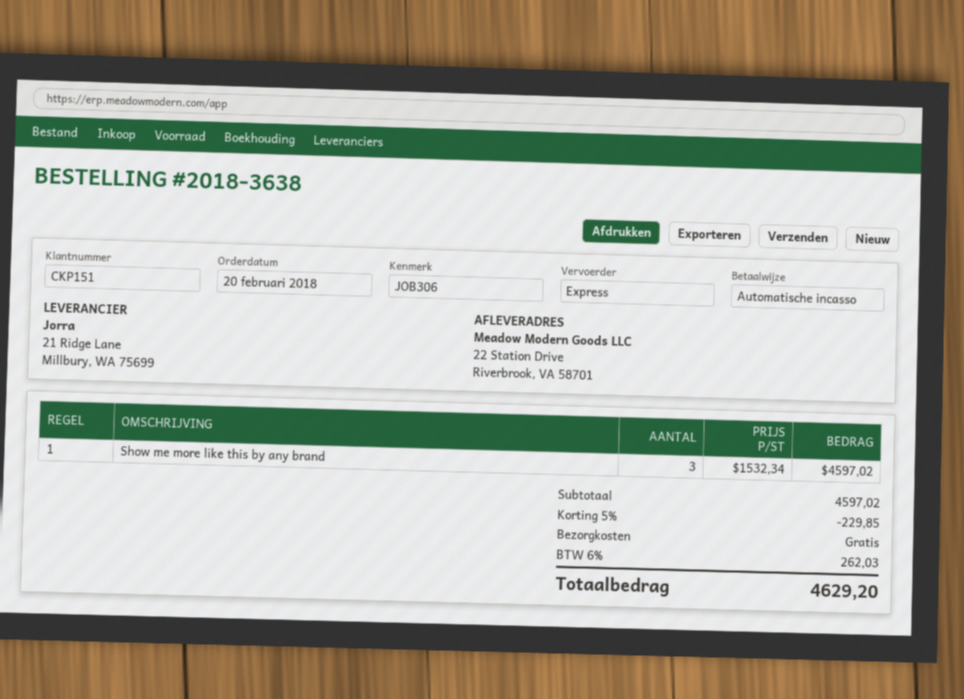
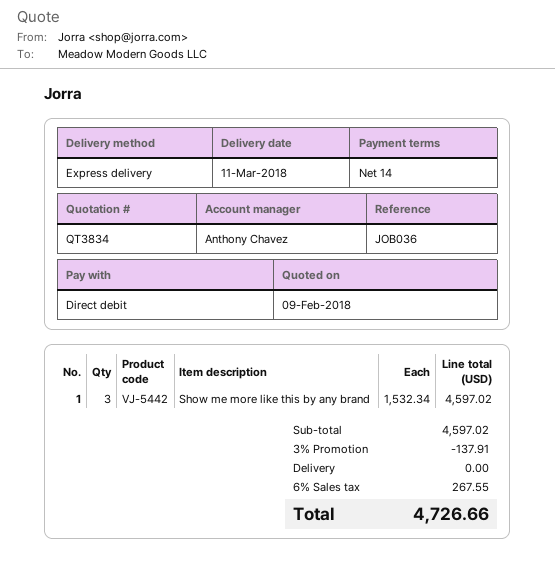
reference: JOB306 -> JOB036
discount: 5% = 229.85 -> 3% = 137.91
tax: 6% = 262.03 -> 6% = 267.55
total: 4629.20 -> 4726.66

